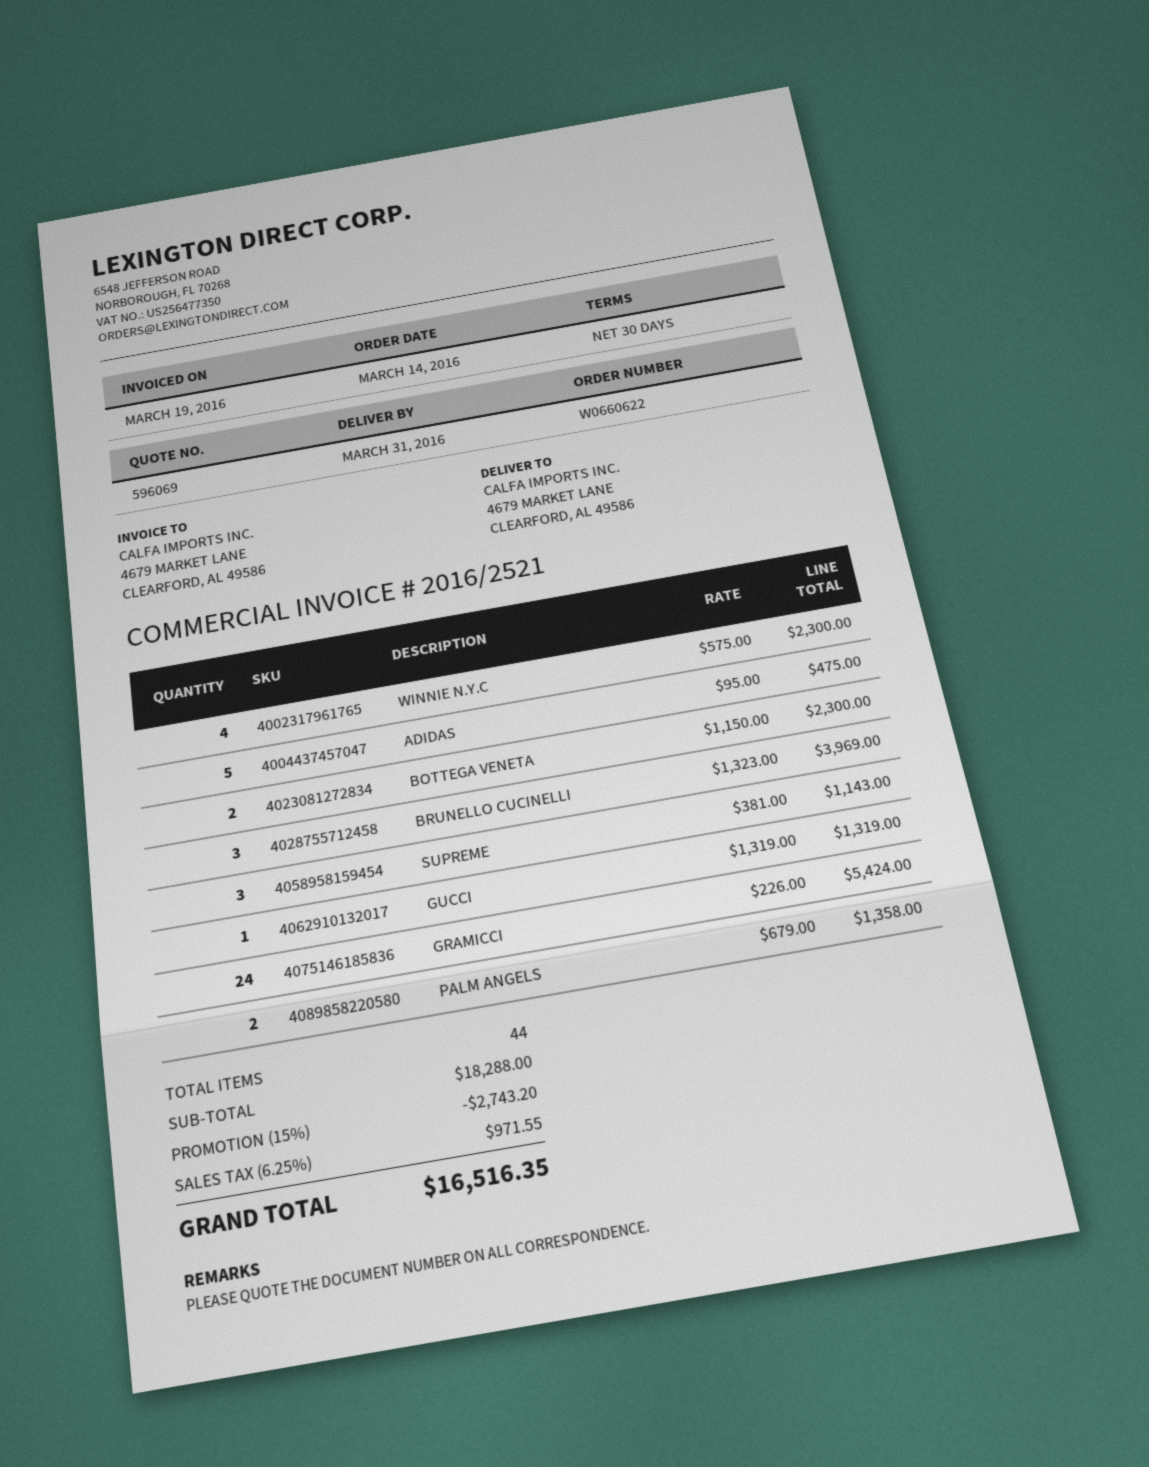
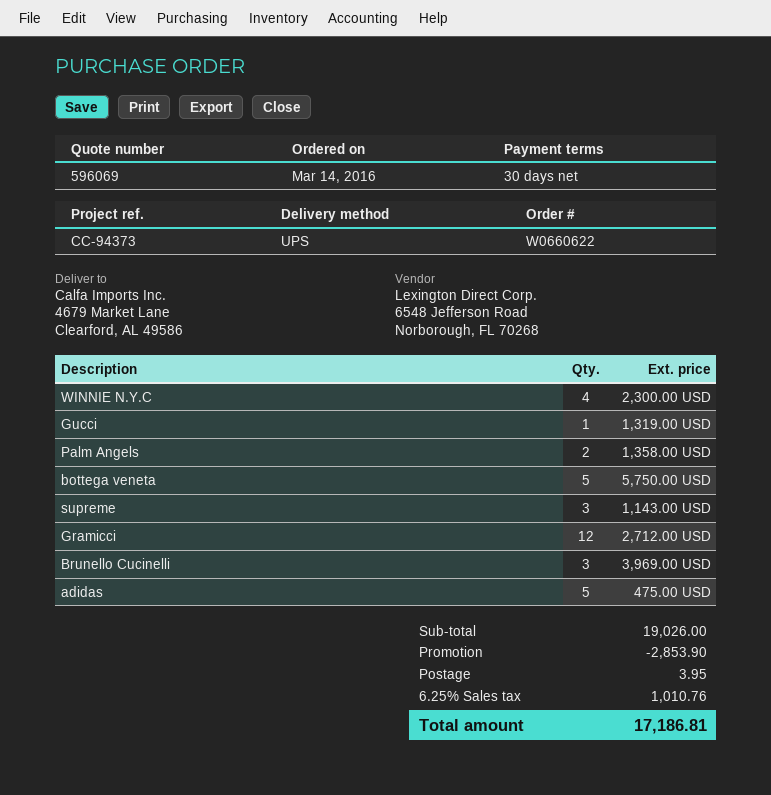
BOTTEGA VENETA: 2 for 2300.00 -> 5 for 5750.00
GRAMICCI: 24 for 5424.00 -> 12 for 2712.00
subtotal: 18288.00 -> 19026.00
discount: 2743.20 -> 2853.90
shipping: none -> 3.95
tax: 6.25% = 971.55 -> 6.25% = 1010.76
total: 16516.35 -> 17186.81

